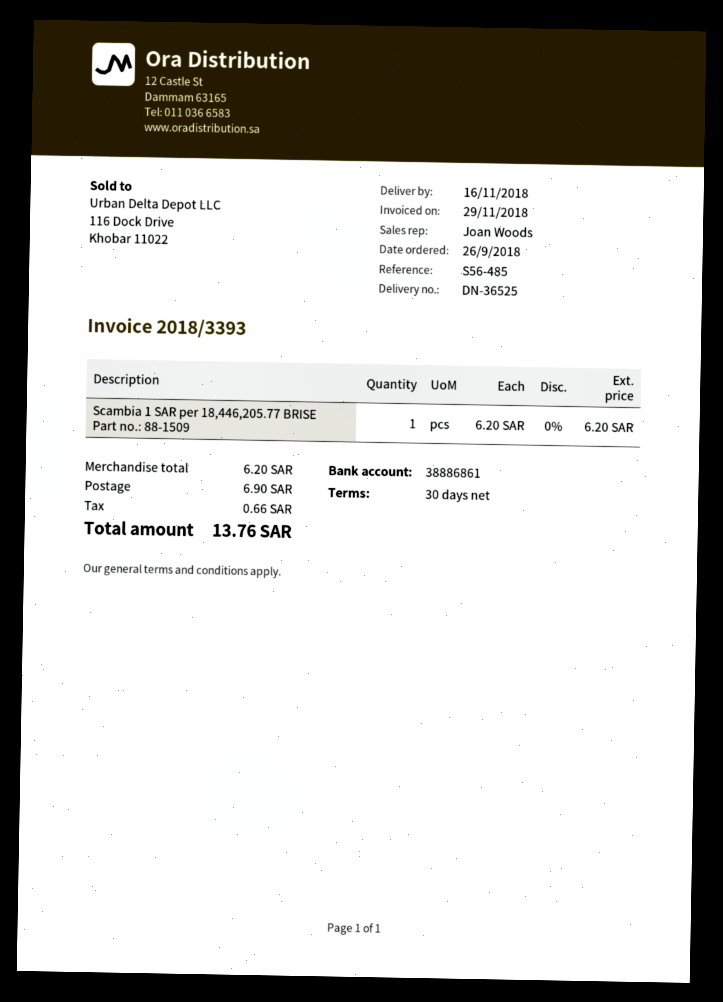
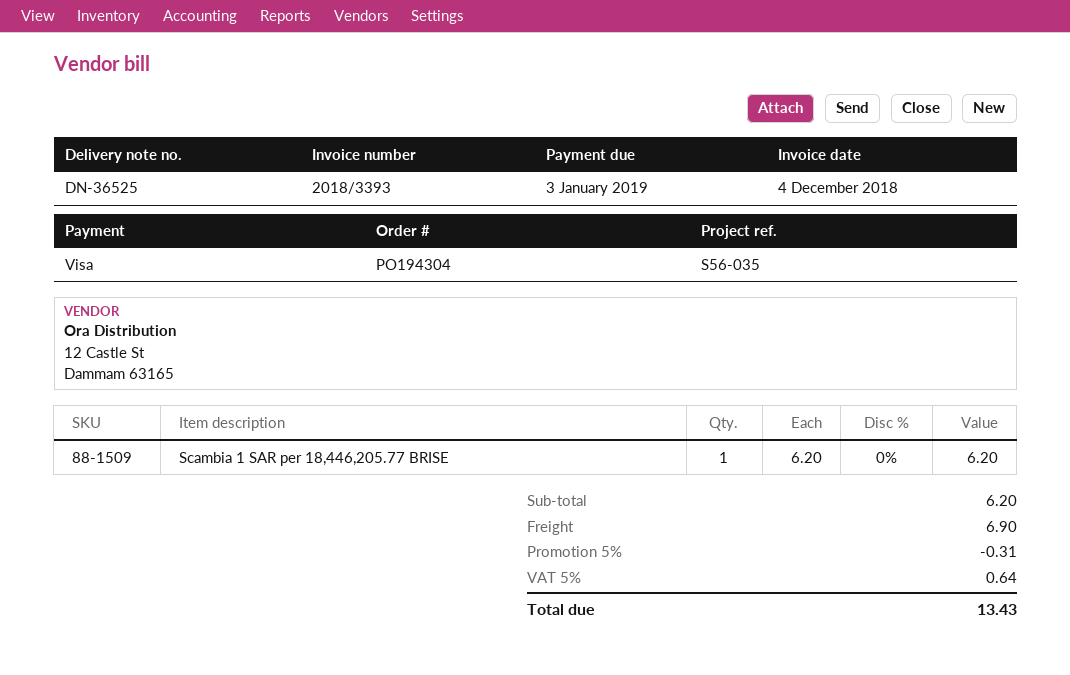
invoice date: 2018-11-29 -> 2018-12-04
reference: S56-485 -> S56-035
discount: none -> 5% = 0.31
tax: 0.66 -> 0.64
total: 13.76 -> 13.43

